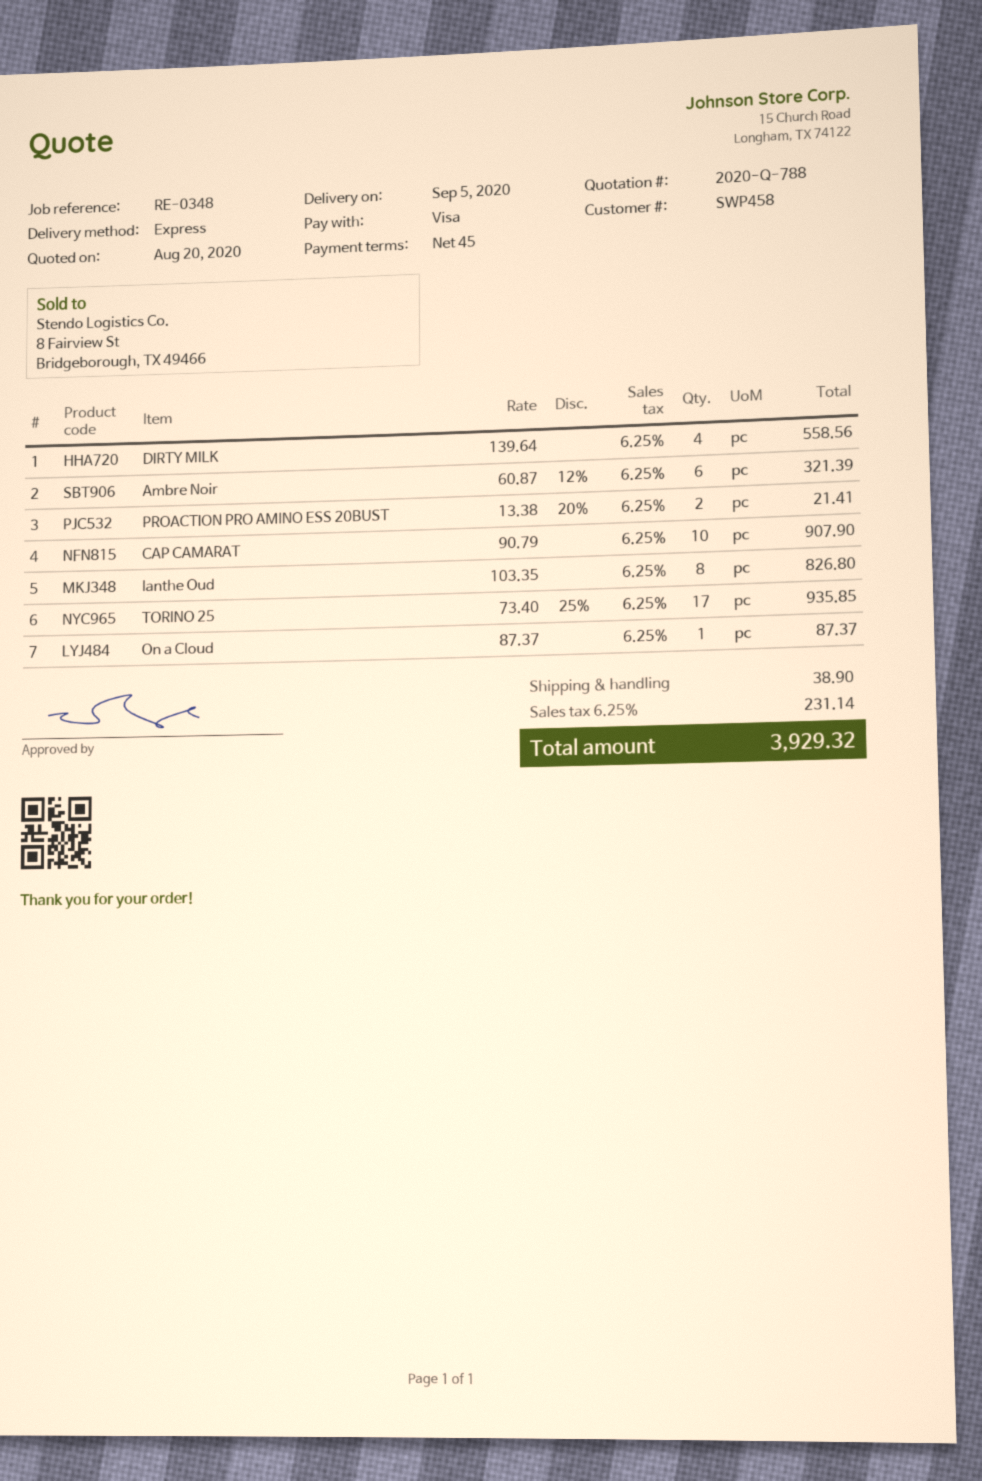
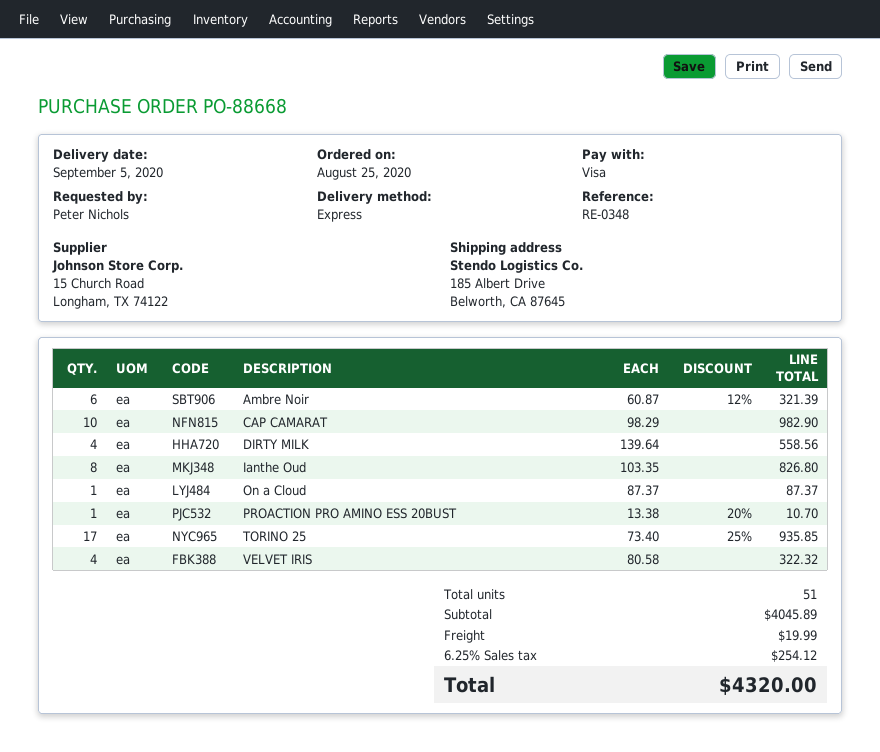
PROACTION PRO AMINO ESS 20BUST: 2 x 13.38 - 20% = 21.41 -> 1 x 13.38 - 20% = 10.70
CAP CAMARAT: 10 x 90.79 = 907.90 -> 10 x 98.29 = 982.90
VELVET IRIS: none -> 4 x 80.58 = 322.32
shipping: 38.90 -> 19.99
tax: 6.25% = 231.14 -> 6.25% = 254.12
total: 3929.32 -> 4320.00

